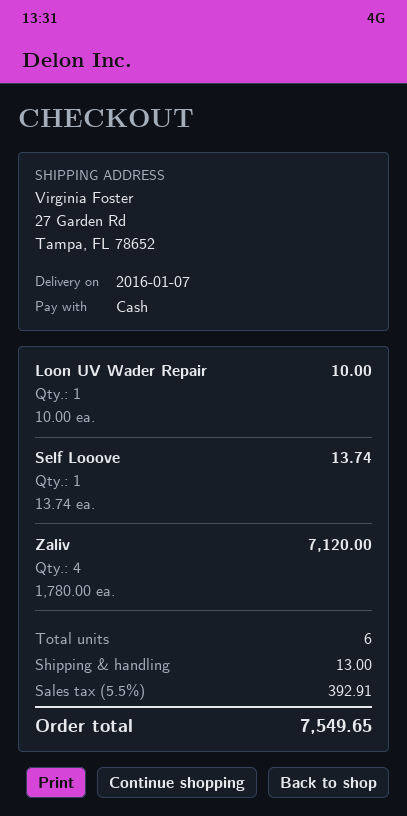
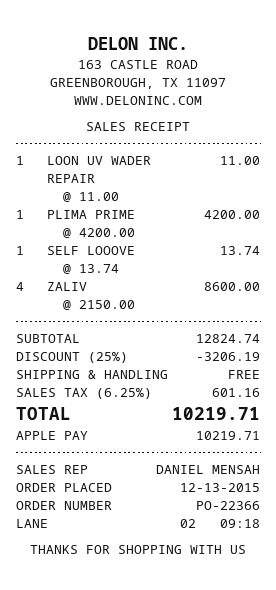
payment method: cash -> Apple Pay
Loon UV Wader Repair: 1 x 10.00 = 10.00 -> 1 x 11.00 = 11.00
Zaliv: 4 x 1780.00 = 7120.00 -> 4 x 2150.00 = 8600.00
PLIMA PRIME: none -> 1 x 4200.00 = 4200.00
discount: none -> 25% = 3206.19
shipping: 13.00 -> 0.00
tax: 5.5% = 392.91 -> 6.25% = 601.16
total: 7549.65 -> 10219.71

